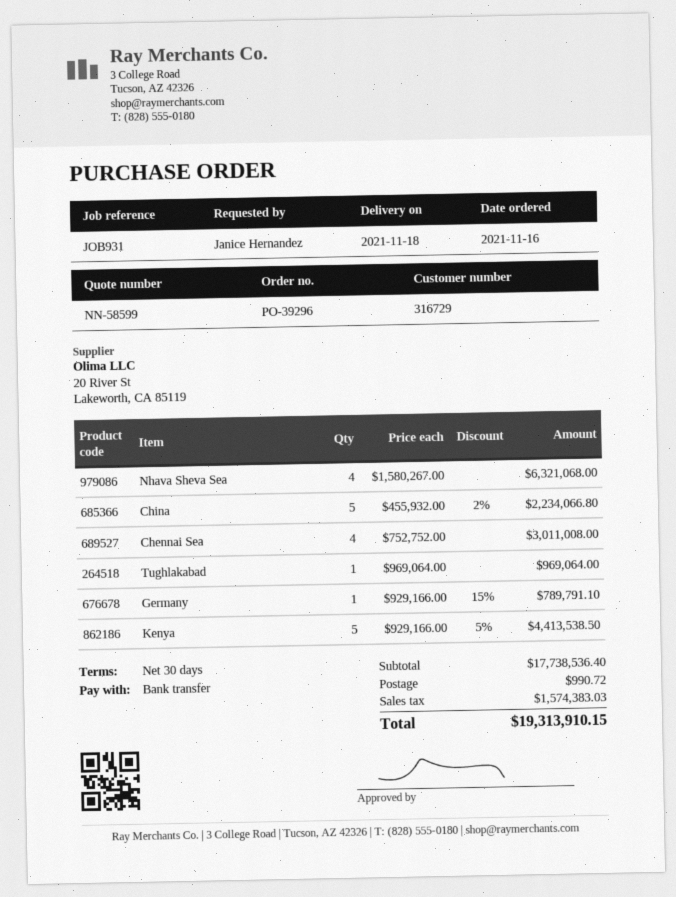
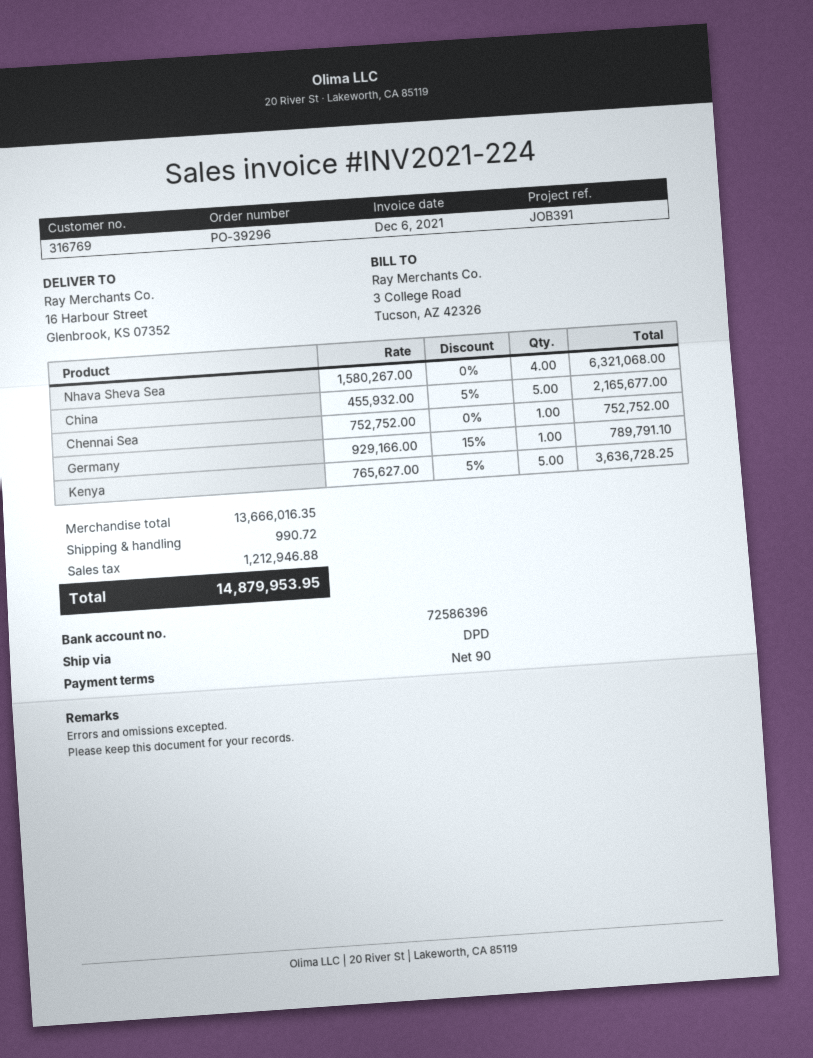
payment terms: 30 days -> 90 days
customer number: 316729 -> 316769
reference: JOB931 -> JOB391
China: 5 x 455932.00 - 2% = 2234066.80 -> 5 x 455932.00 - 5% = 2165677.00
Chennai Sea: 4 x 752752.00 = 3011008.00 -> 1 x 752752.00 = 752752.00
Tughlakabad: 1 x 969064.00 = 969064.00 -> none
Kenya: 5 x 929166.00 - 5% = 4413538.50 -> 5 x 765627.00 - 5% = 3636728.25
subtotal: 17738536.40 -> 13666016.35
tax: 1574383.03 -> 1212946.88
total: 19313910.15 -> 14879953.95

